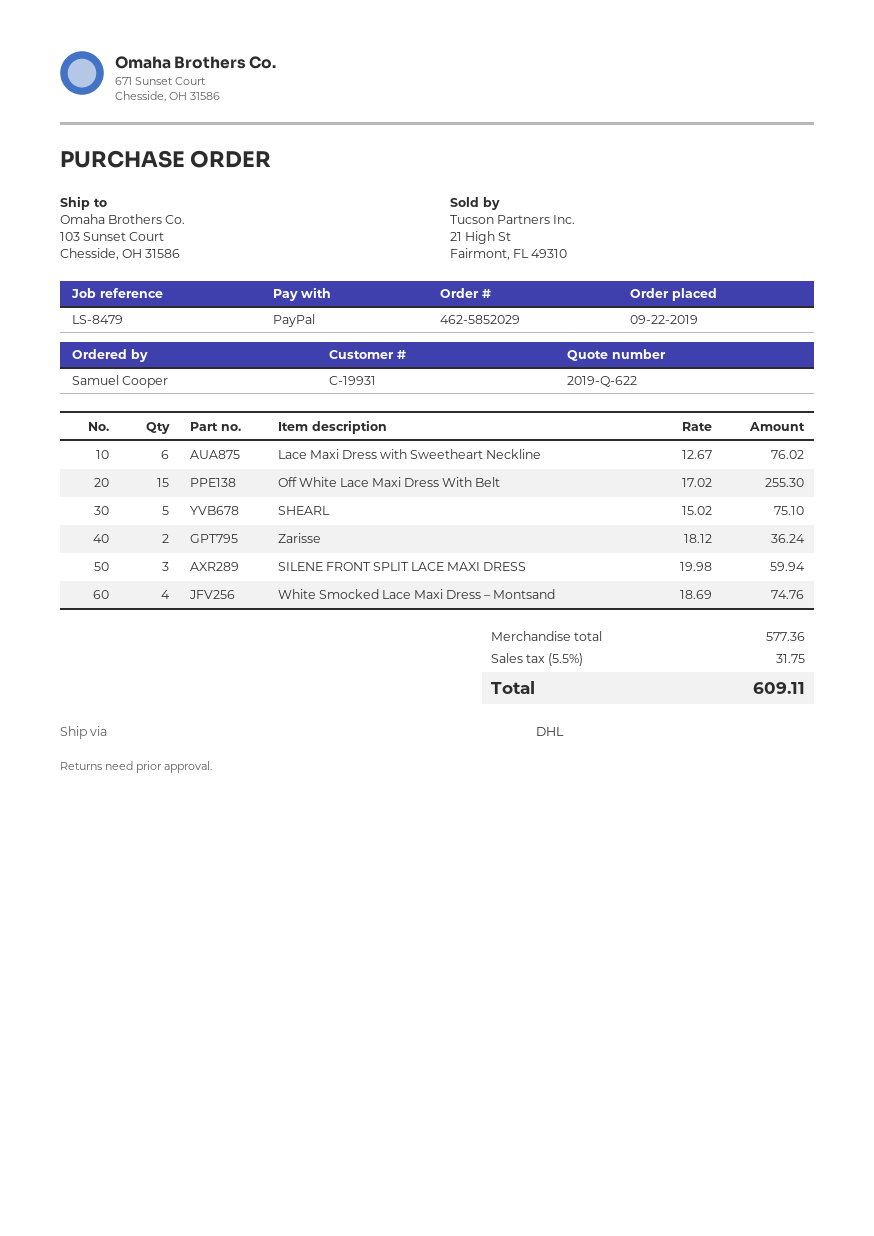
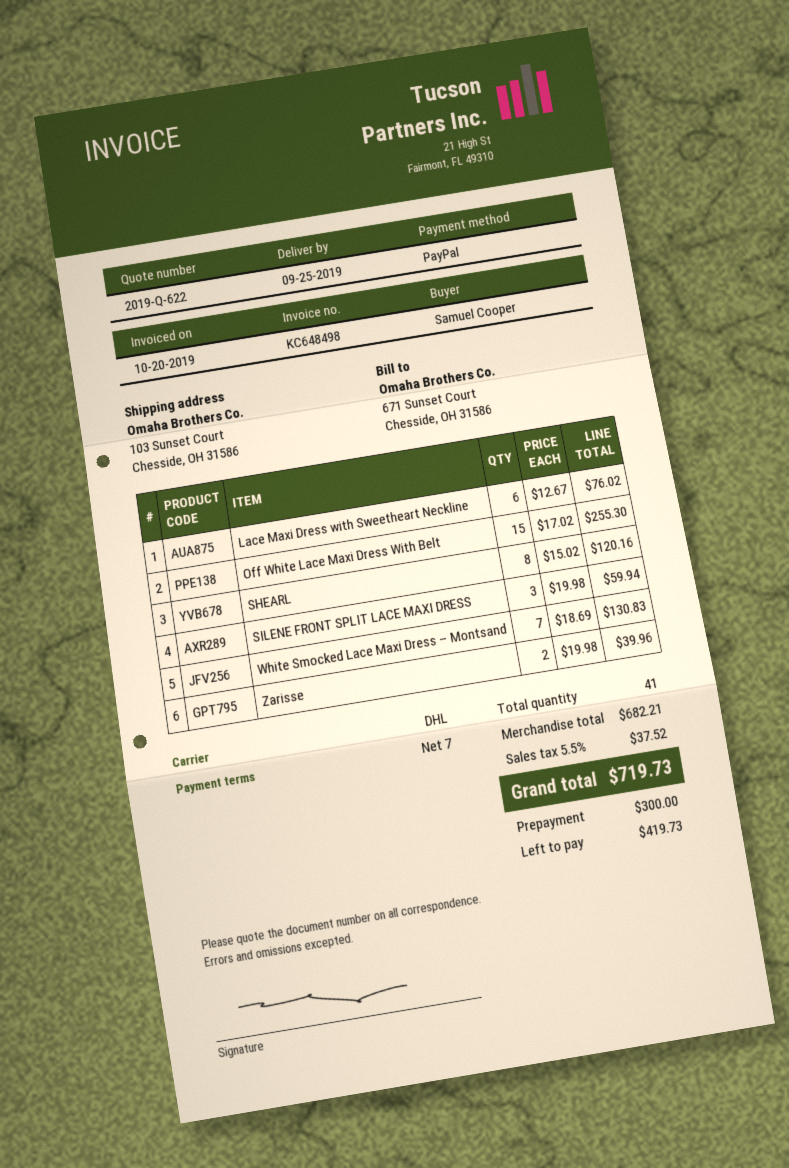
SHEARL: 5 x 15.02 = 75.10 -> 8 x 15.02 = 120.16
Zarisse: 2 x 18.12 = 36.24 -> 2 x 19.98 = 39.96
White Smocked Lace Maxi Dress – Montsand: 4 x 18.69 = 74.76 -> 7 x 18.69 = 130.83
subtotal: 577.36 -> 682.21
tax: 5.5% = 31.75 -> 5.5% = 37.52
total: 609.11 -> 719.73

